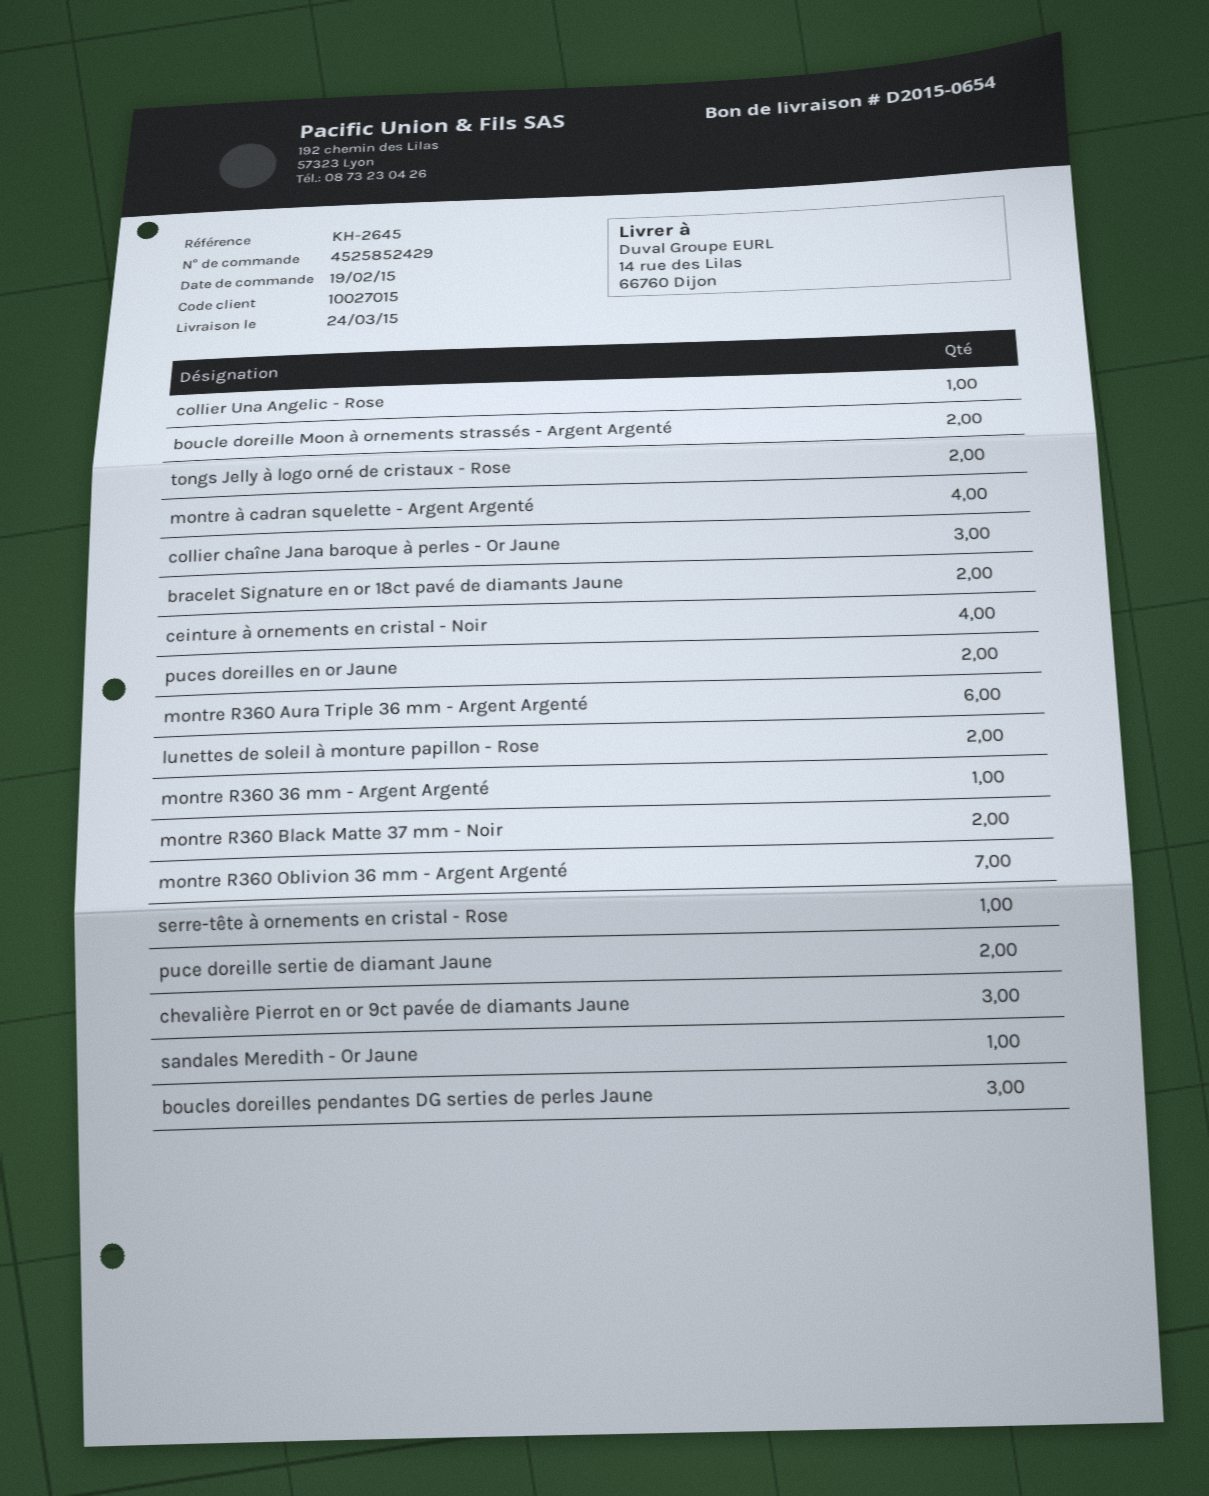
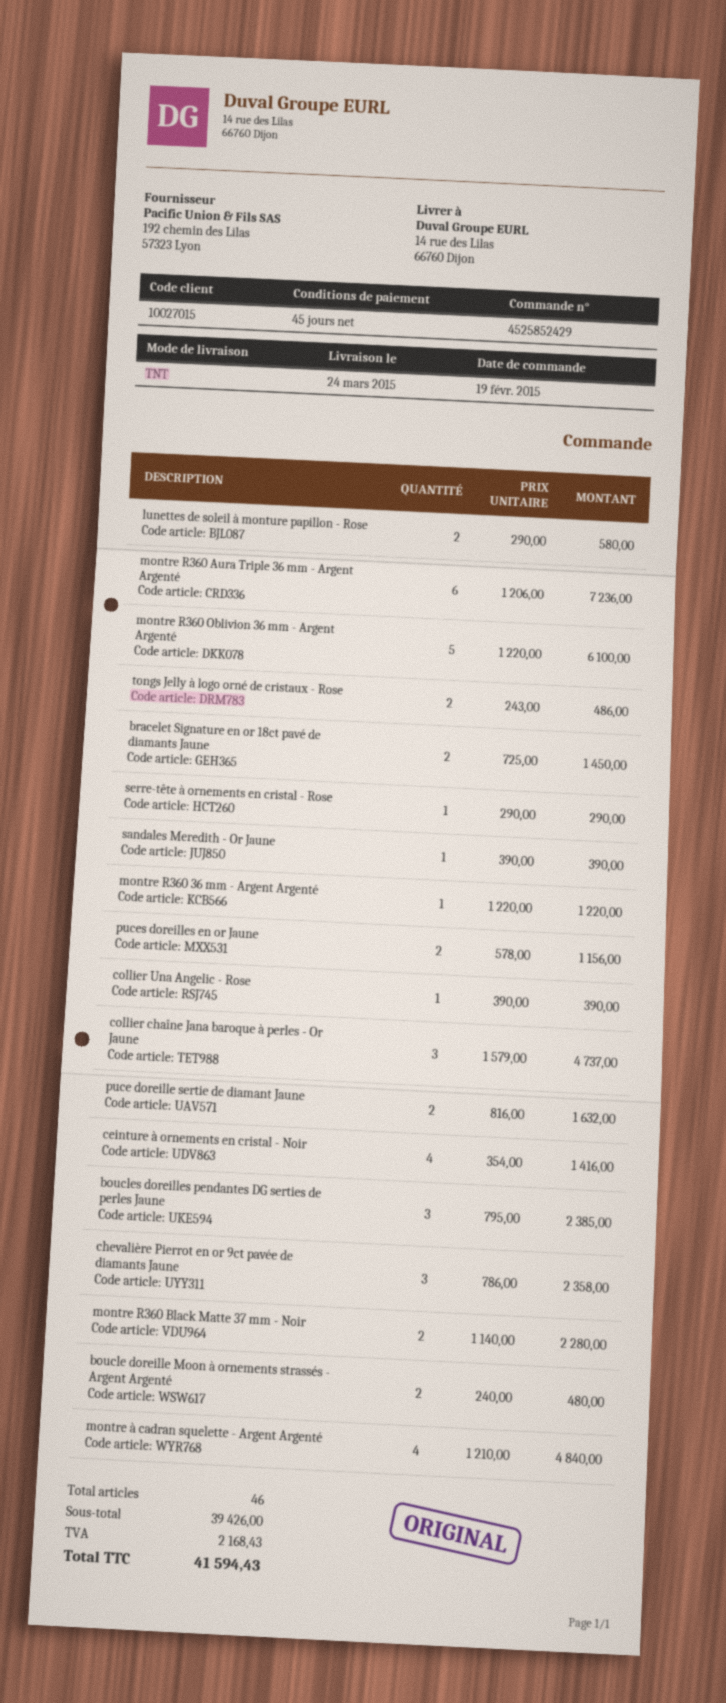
montre R360 Oblivion 36 mm - Argent Argenté: 7 -> 5

